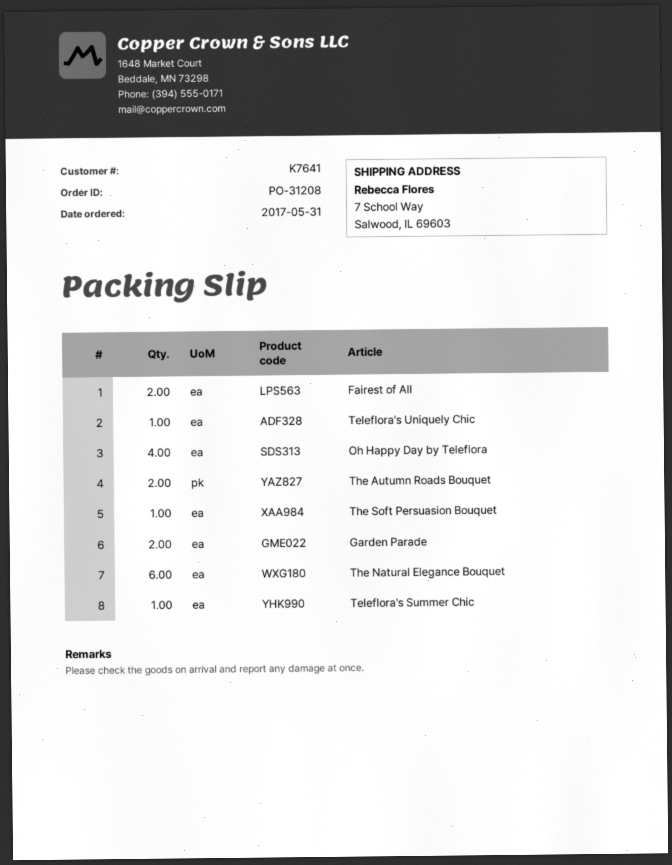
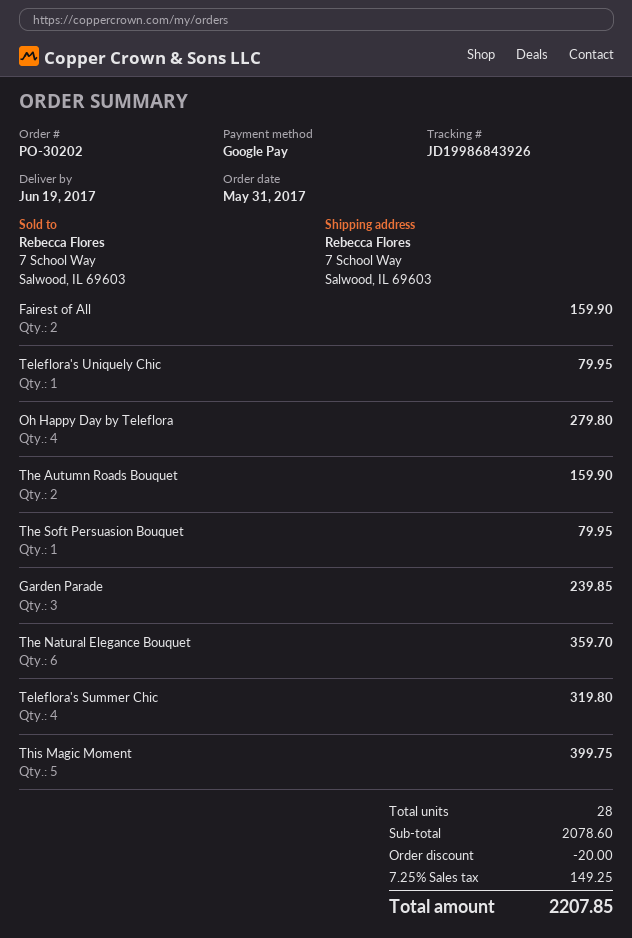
order number: PO-31208 -> PO-30202
Garden Parade: 2 -> 3
Teleflora's Summer Chic: 1 -> 4
This Magic Moment: none -> 5

